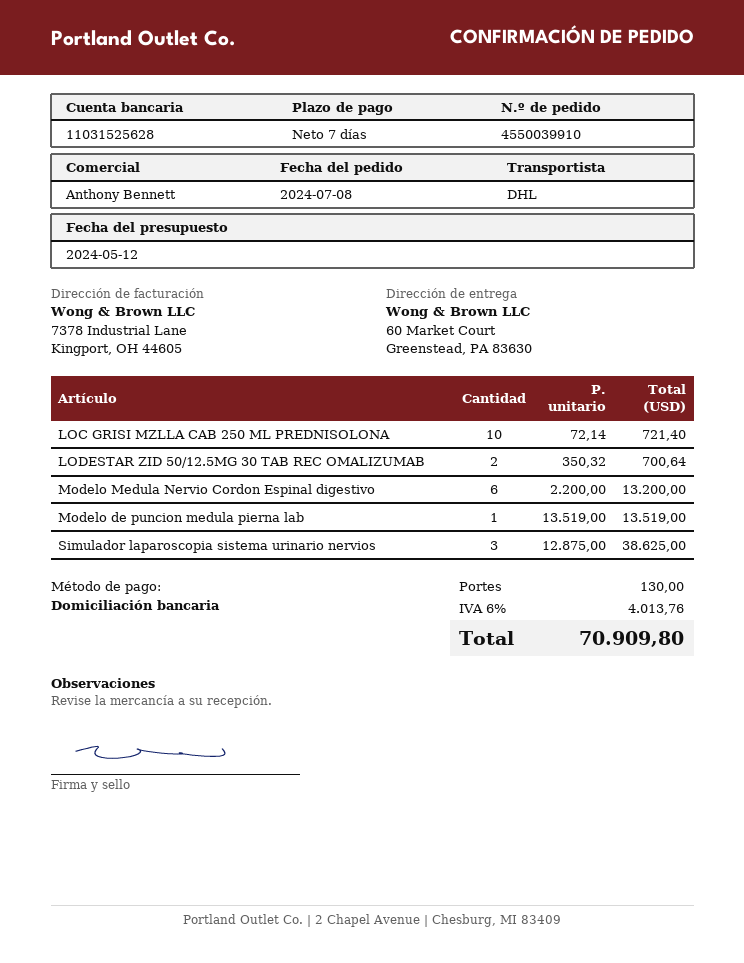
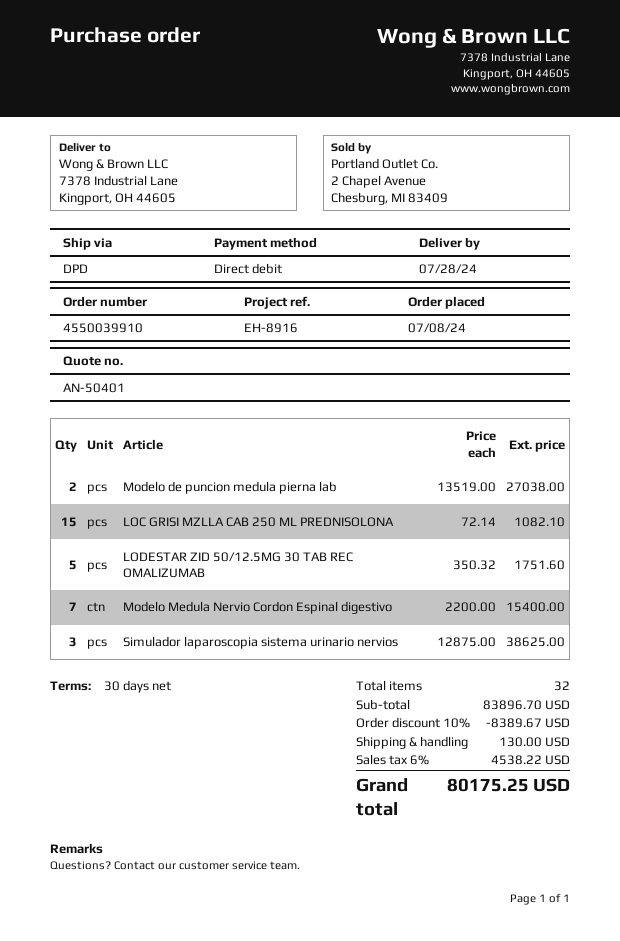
payment terms: 7 days -> 30 days
shipping method: DHL -> DPD
ship to: 60 Market Court, Greenstead, PA 83630 -> 7378 Industrial Lane, Kingport, OH 44605
LOC GRISI MZLLA CAB 250 ML PREDNISOLONA: 10 x 72.14 = 721.40 -> 15 x 72.14 = 1082.10
LODESTAR ZID 50/12.5MG 30 TAB REC OMALIZUMAB: 2 x 350.32 = 700.64 -> 5 x 350.32 = 1751.60
Modelo Medula Nervio Cordon Espinal digestivo: 6 x 2200.00 = 13200.00 -> 7 x 2200.00 = 15400.00
Modelo de puncion medula pierna lab: 1 x 13519.00 = 13519.00 -> 2 x 13519.00 = 27038.00
discount: none -> 10% = 8389.67
tax: 6% = 4013.76 -> 6% = 4538.22
total: 70909.80 -> 80175.25

